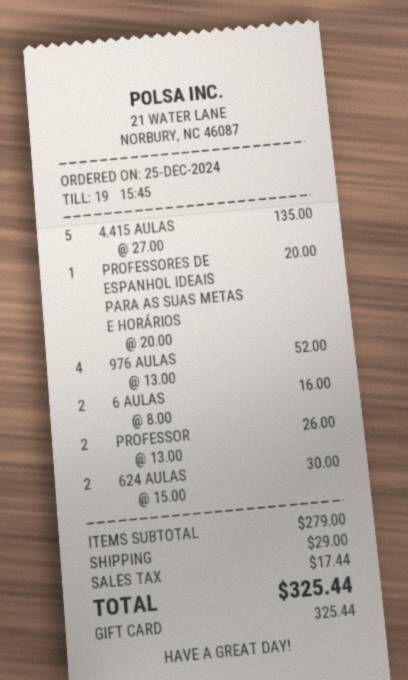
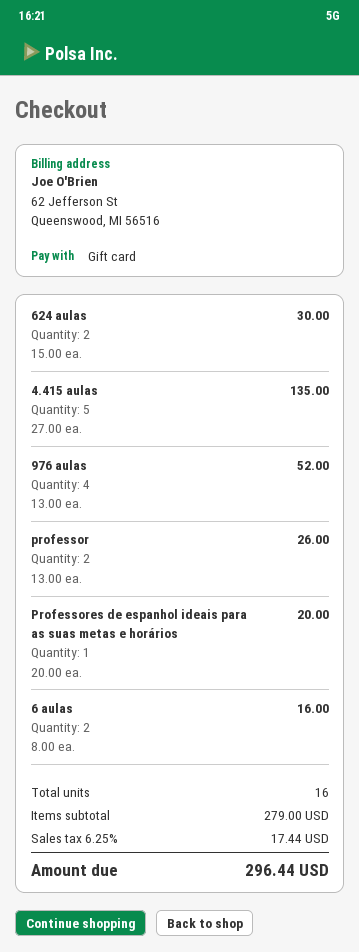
shipping: 29.00 -> none
total: 325.44 -> 296.44

